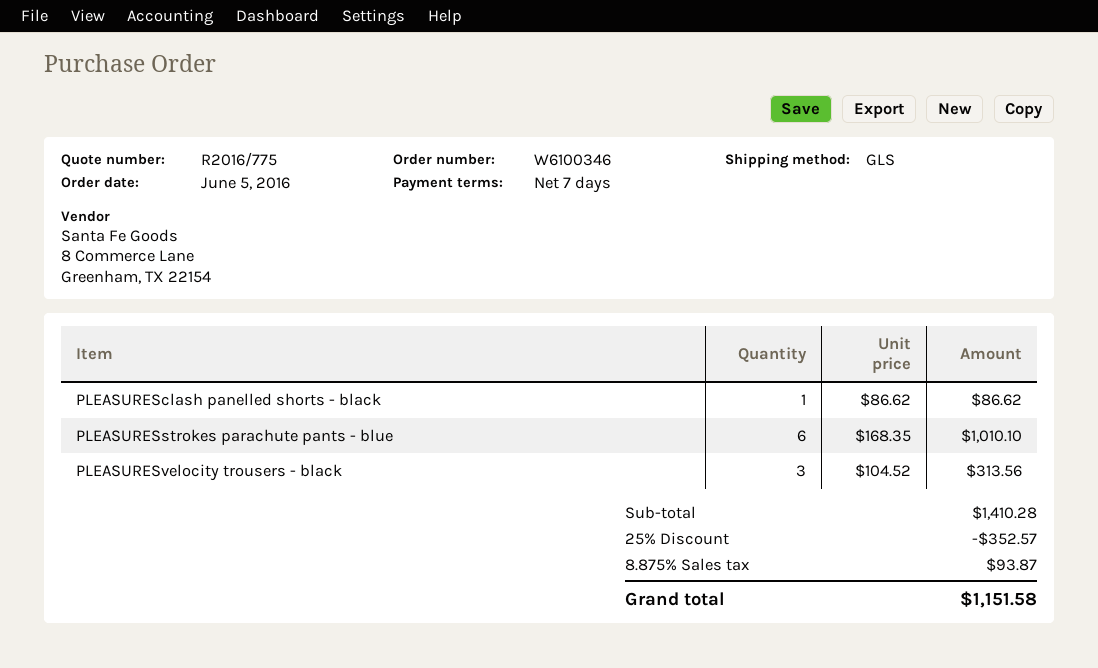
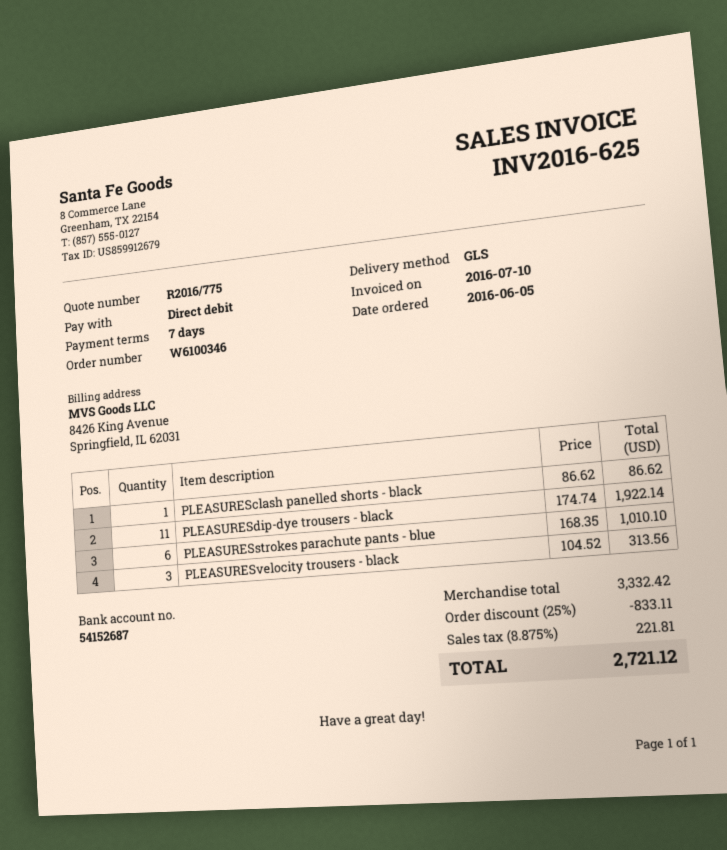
PLEASURESdip-dye trousers - black: none -> 11 x 174.74 = 1922.14
subtotal: 1410.28 -> 3332.42
discount: 25% = 352.57 -> 25% = 833.11
tax: 8.875% = 93.87 -> 8.875% = 221.81
total: 1151.58 -> 2721.12

